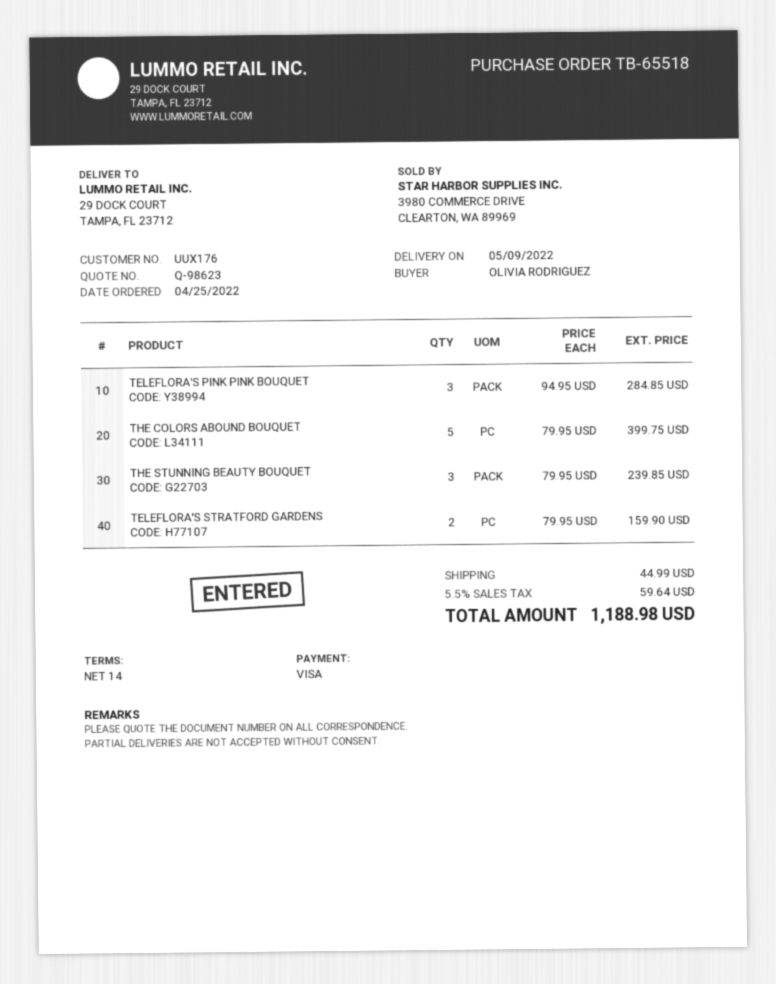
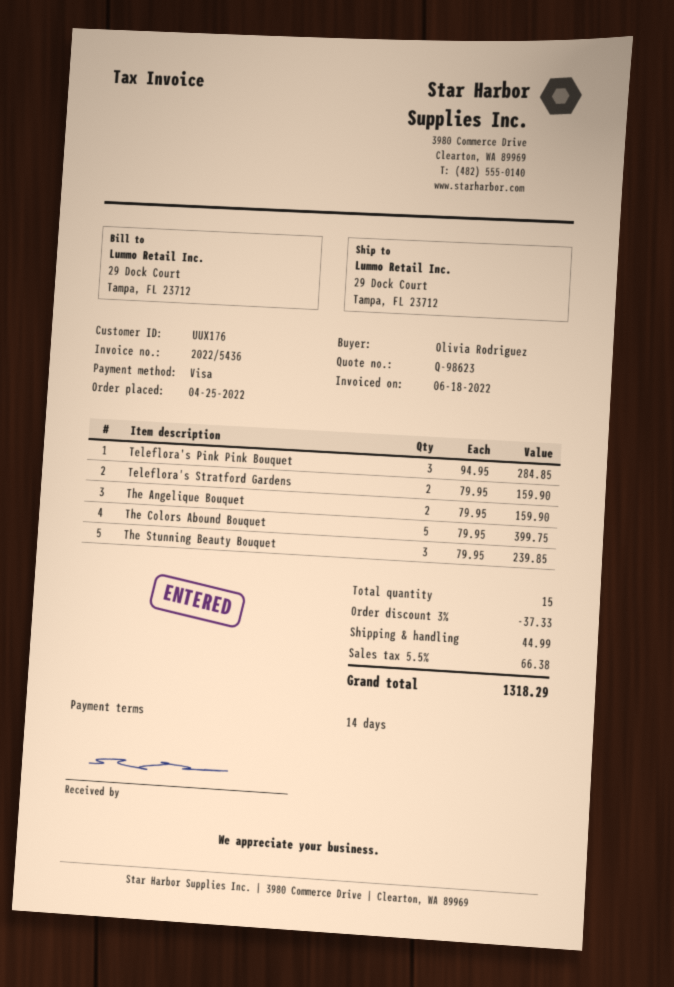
The Angelique Bouquet: none -> 2 x 79.95 = 159.90
discount: none -> 3% = 37.33
tax: 5.5% = 59.64 -> 5.5% = 66.38
total: 1188.98 -> 1318.29

